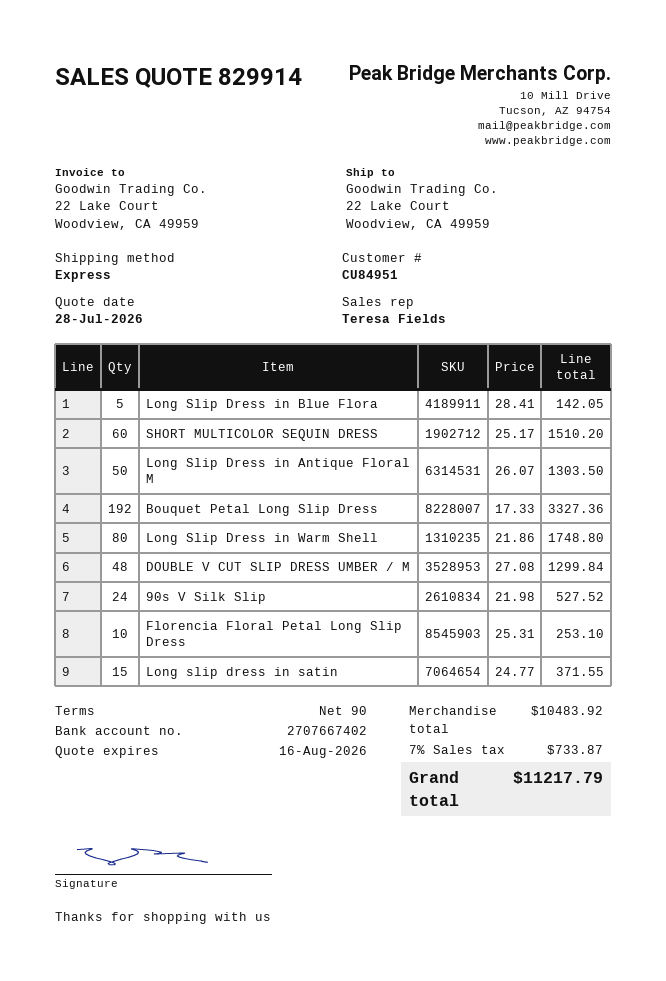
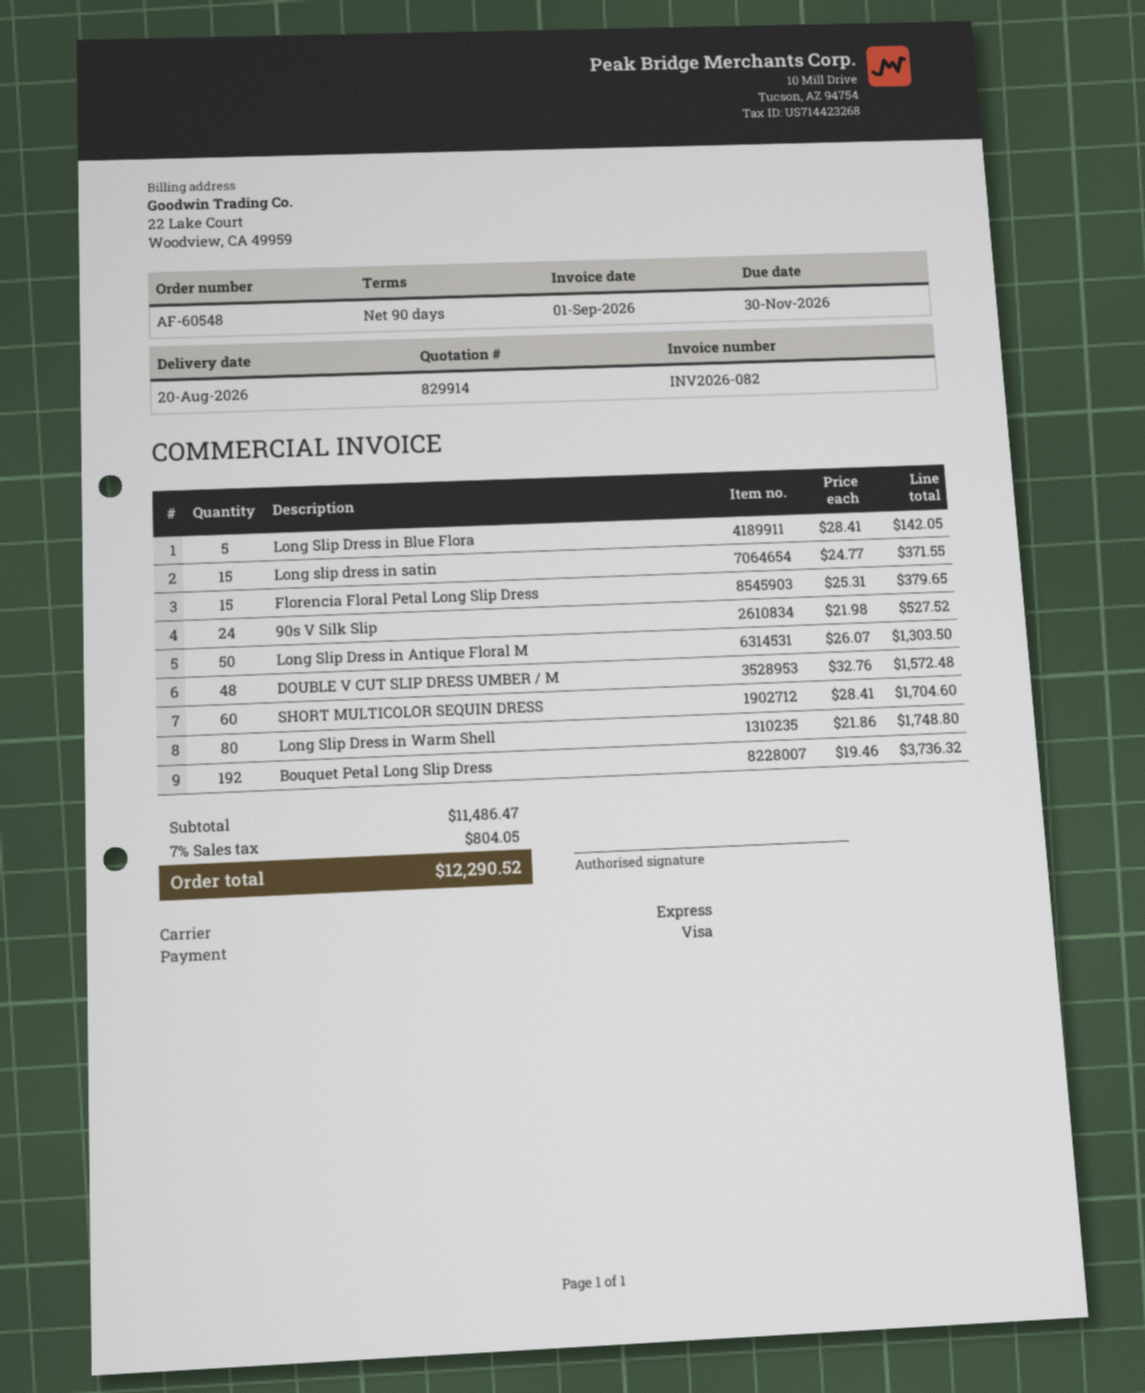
SHORT MULTICOLOR SEQUIN DRESS: 60 x 25.17 = 1510.20 -> 60 x 28.41 = 1704.60
Bouquet Petal Long Slip Dress: 192 x 17.33 = 3327.36 -> 192 x 19.46 = 3736.32
DOUBLE V CUT SLIP DRESS UMBER / M: 48 x 27.08 = 1299.84 -> 48 x 32.76 = 1572.48
Florencia Floral Petal Long Slip Dress: 10 x 25.31 = 253.10 -> 15 x 25.31 = 379.65
subtotal: 10483.92 -> 11486.47
tax: 7% = 733.87 -> 7% = 804.05
total: 11217.79 -> 12290.52

